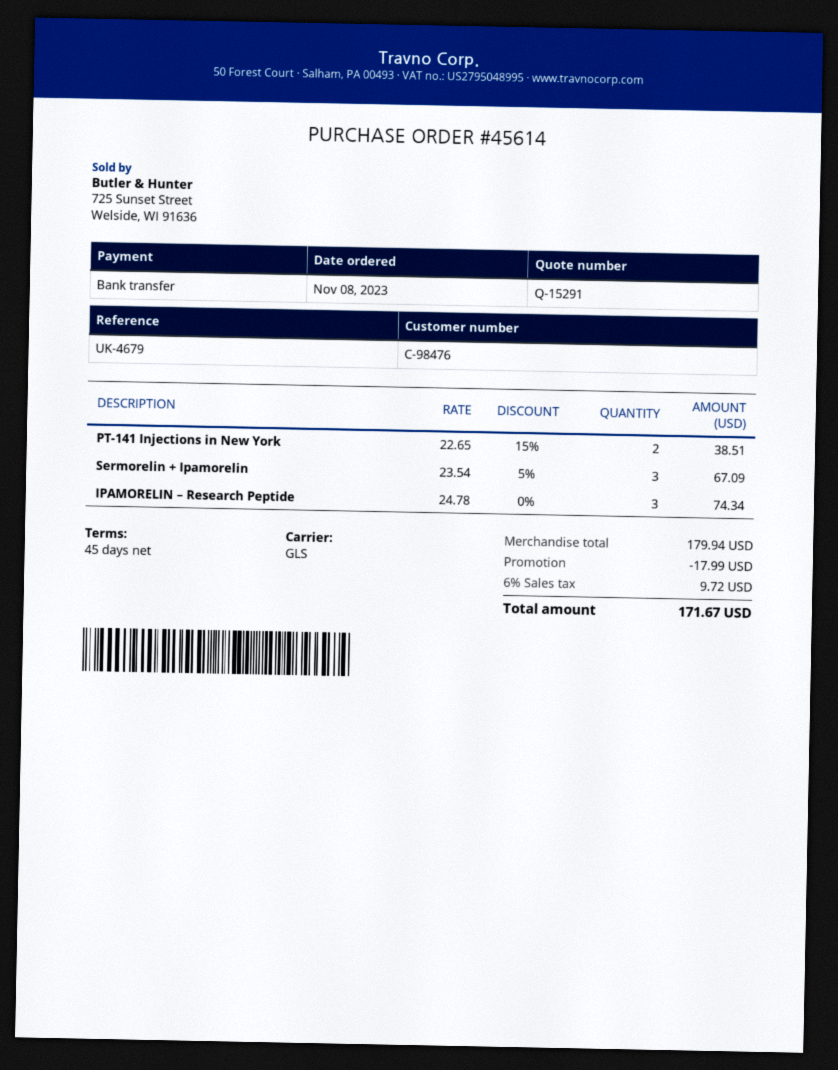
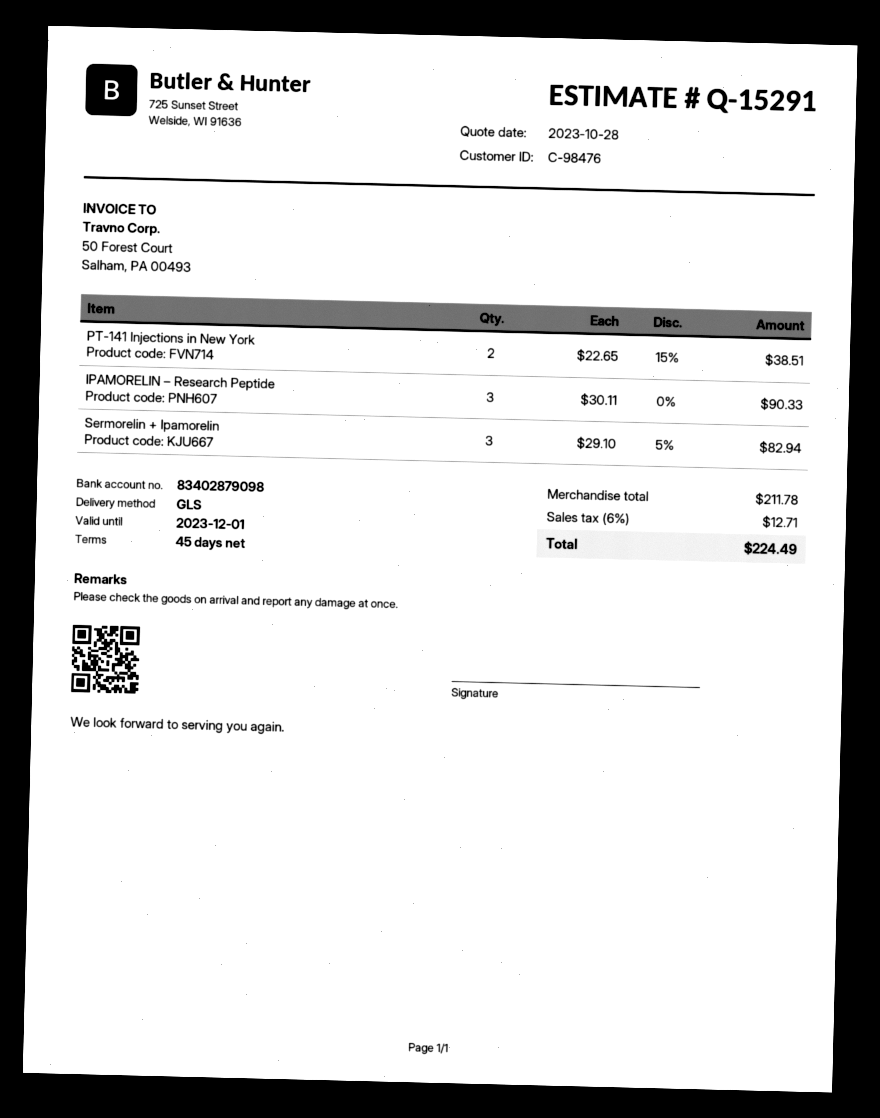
Sermorelin + Ipamorelin: 3 x 23.54 - 5% = 67.09 -> 3 x 29.10 - 5% = 82.94
IPAMORELIN – Research Peptide: 3 x 24.78 = 74.34 -> 3 x 30.11 = 90.33
subtotal: 179.94 -> 211.78
discount: 17.99 -> none
tax: 6% = 9.72 -> 6% = 12.71
total: 171.67 -> 224.49

